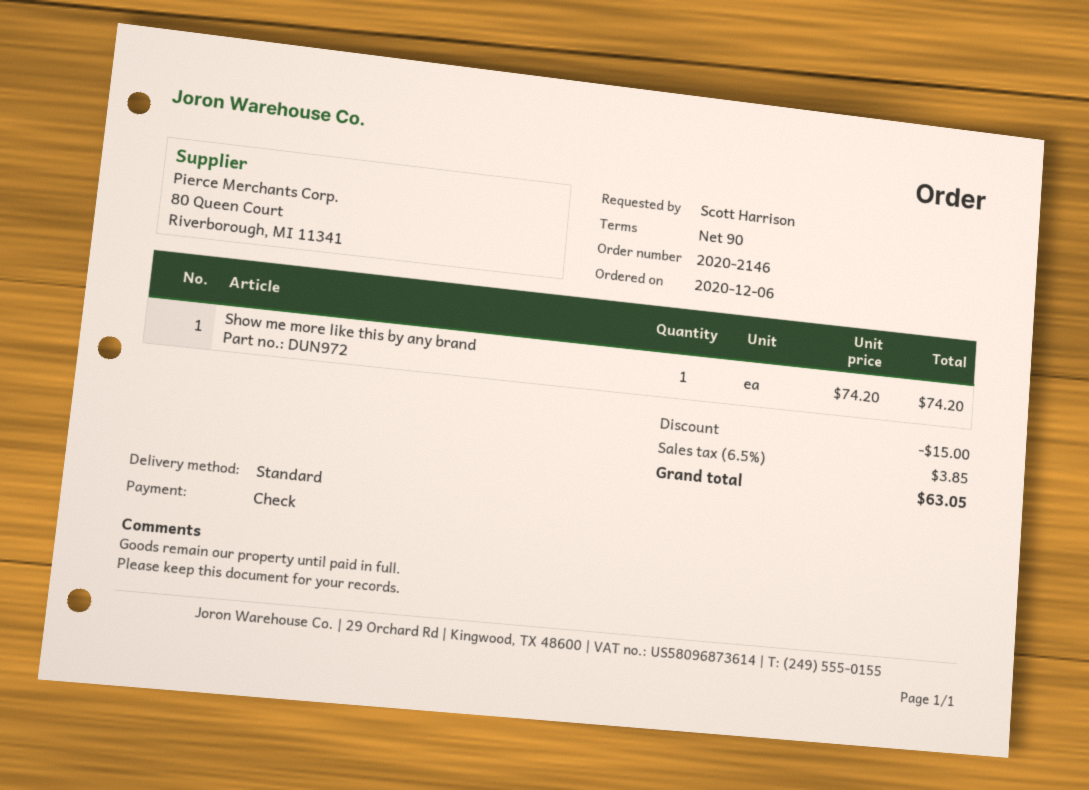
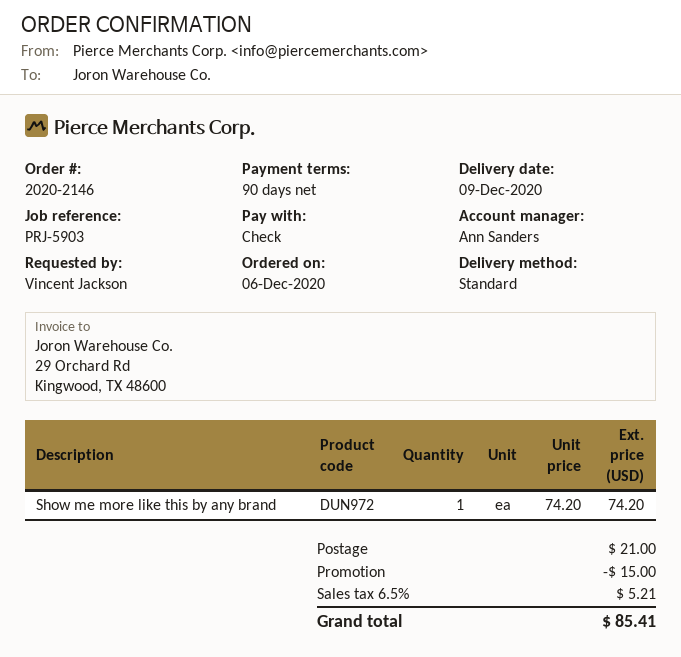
ordered by: Scott Harrison -> Vincent Jackson
shipping: none -> 21.00
tax: 6.5% = 3.85 -> 6.5% = 5.21
total: 63.05 -> 85.41

